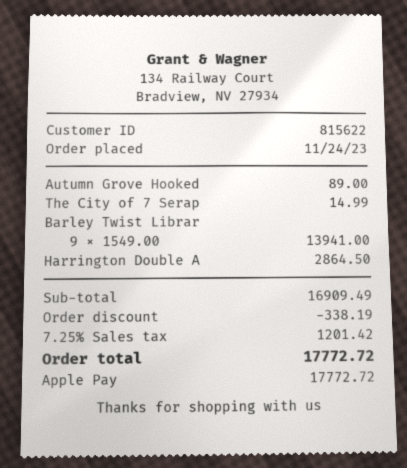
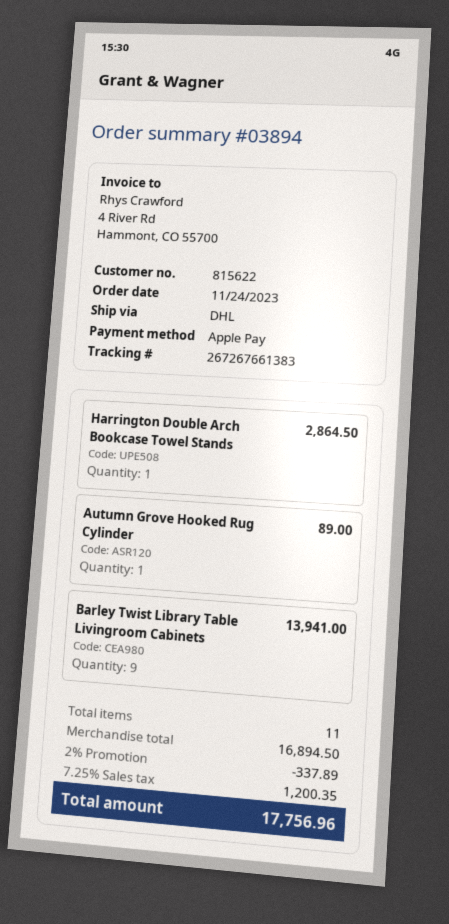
The City of 7 Serap: 1 for 14.99 -> none
subtotal: 16909.49 -> 16894.50
discount: 338.19 -> 337.89
tax: 7.25% = 1201.42 -> 7.25% = 1200.35
total: 17772.72 -> 17756.96

